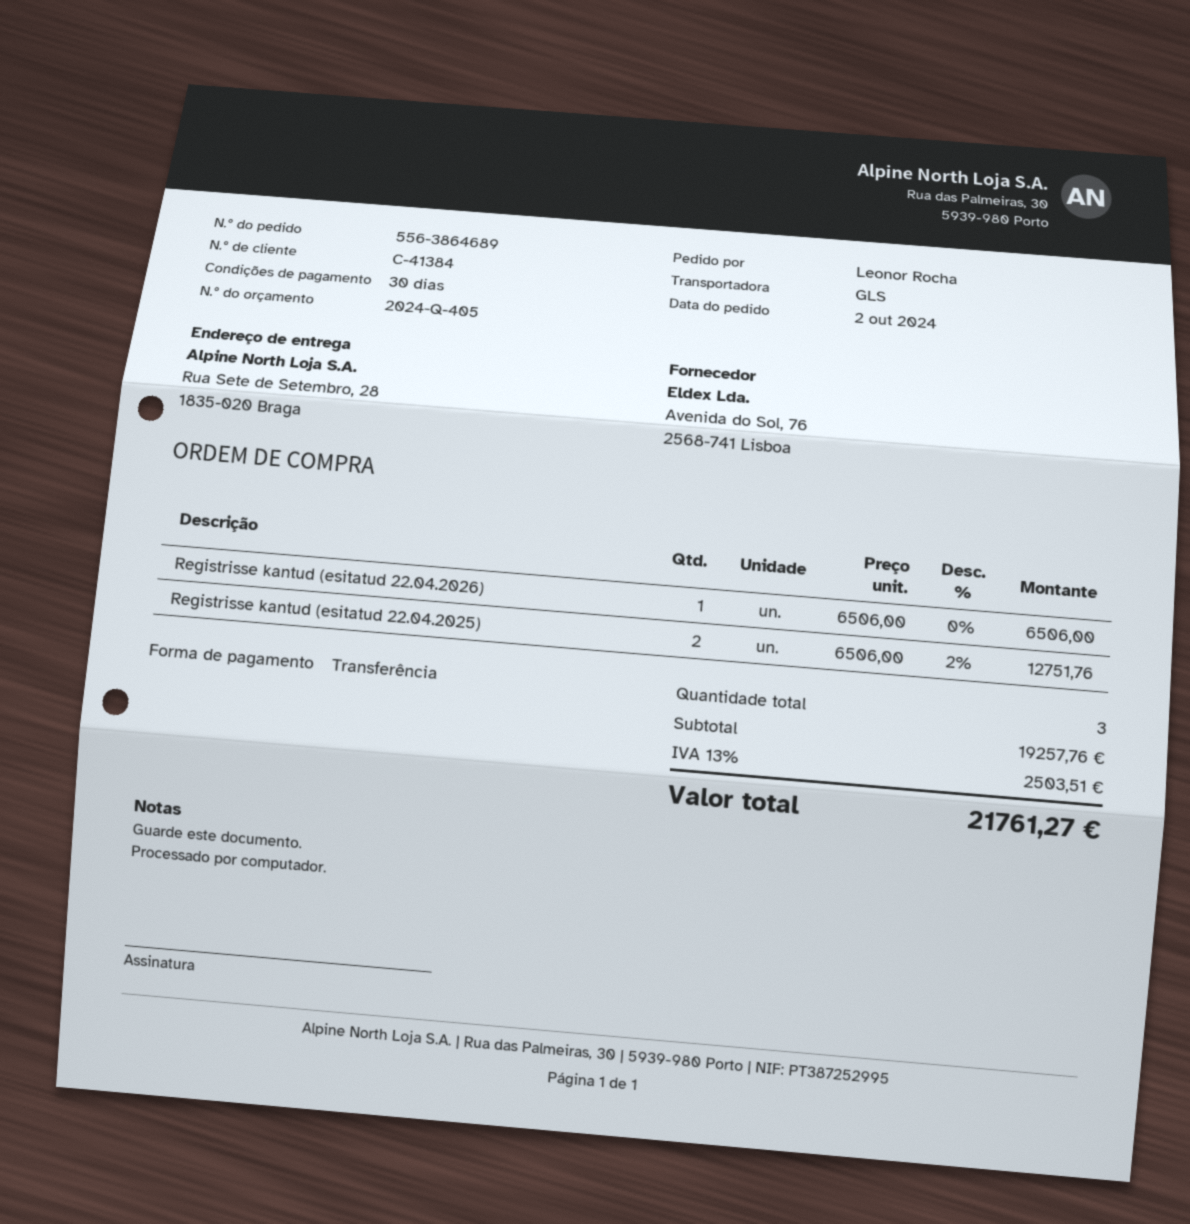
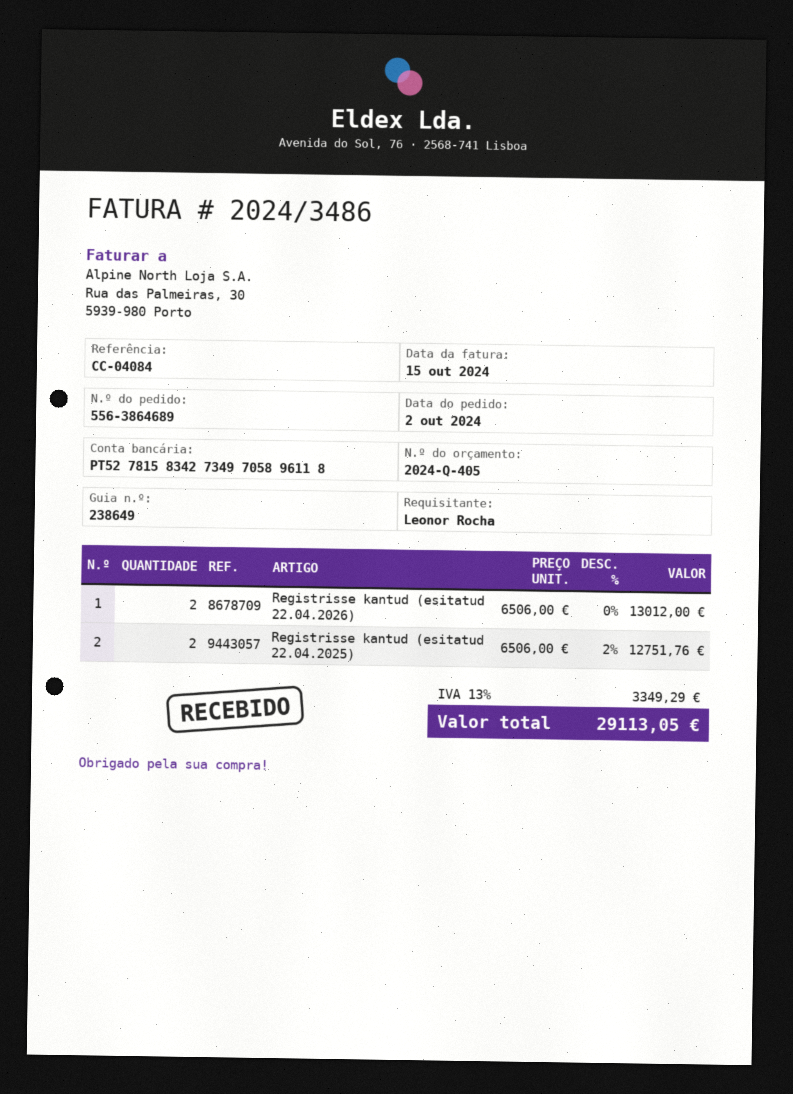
Registrisse kantud (esitatud 22.04.2026): 1 x 6506.00 = 6506.00 -> 2 x 6506.00 = 13012.00
tax: 13% = 2503.51 -> 13% = 3349.29
total: 21761.27 -> 29113.05

